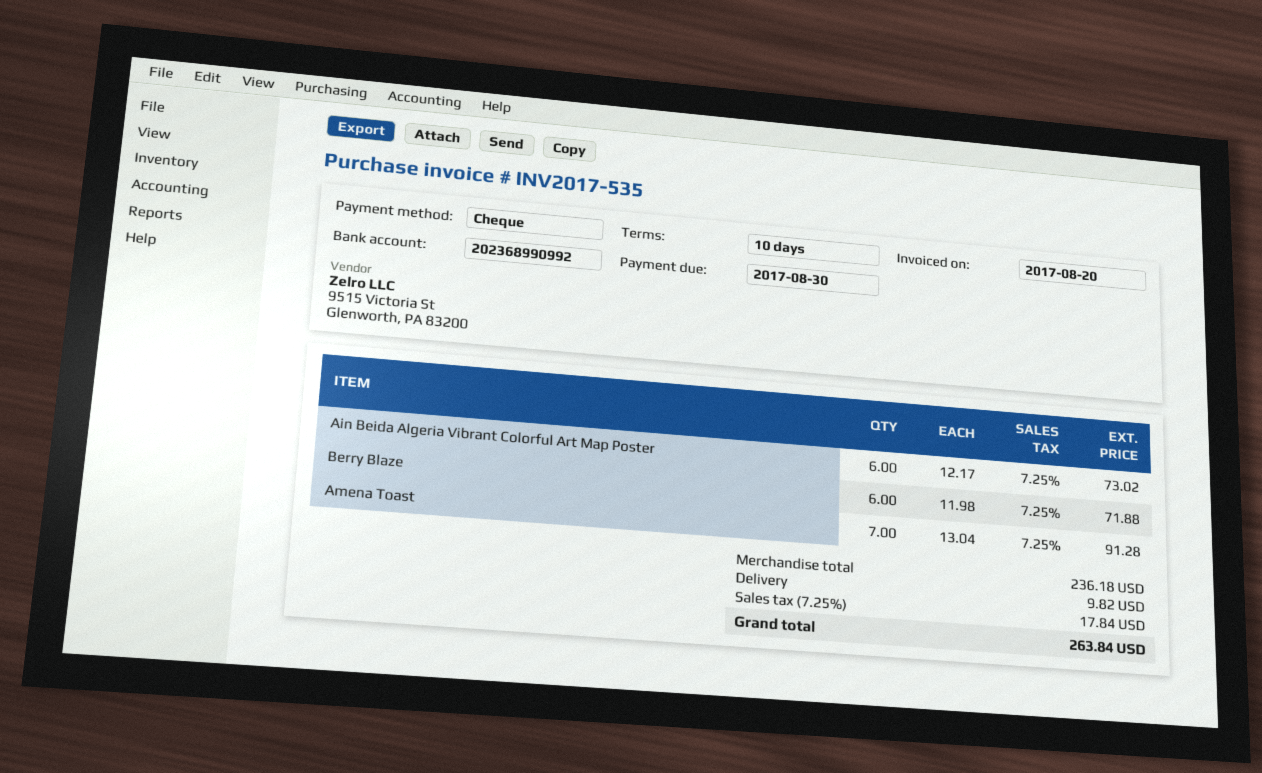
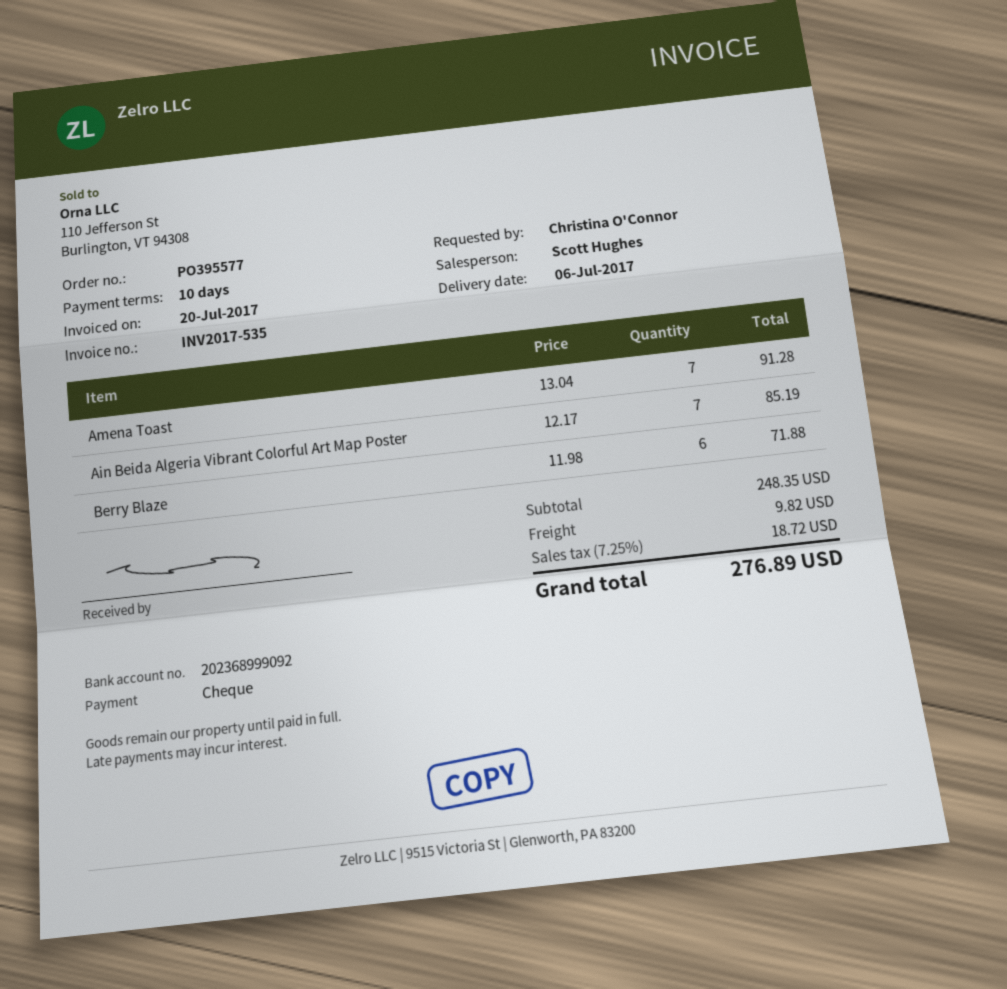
invoice date: 2017-08-20 -> 2017-07-20
bank account: 202368990992 -> 202368999092
Ain Beida Algeria Vibrant Colorful Art Map Poster: 6 x 12.17 = 73.02 -> 7 x 12.17 = 85.19
subtotal: 236.18 -> 248.35
tax: 7.25% = 17.84 -> 7.25% = 18.72
total: 263.84 -> 276.89

